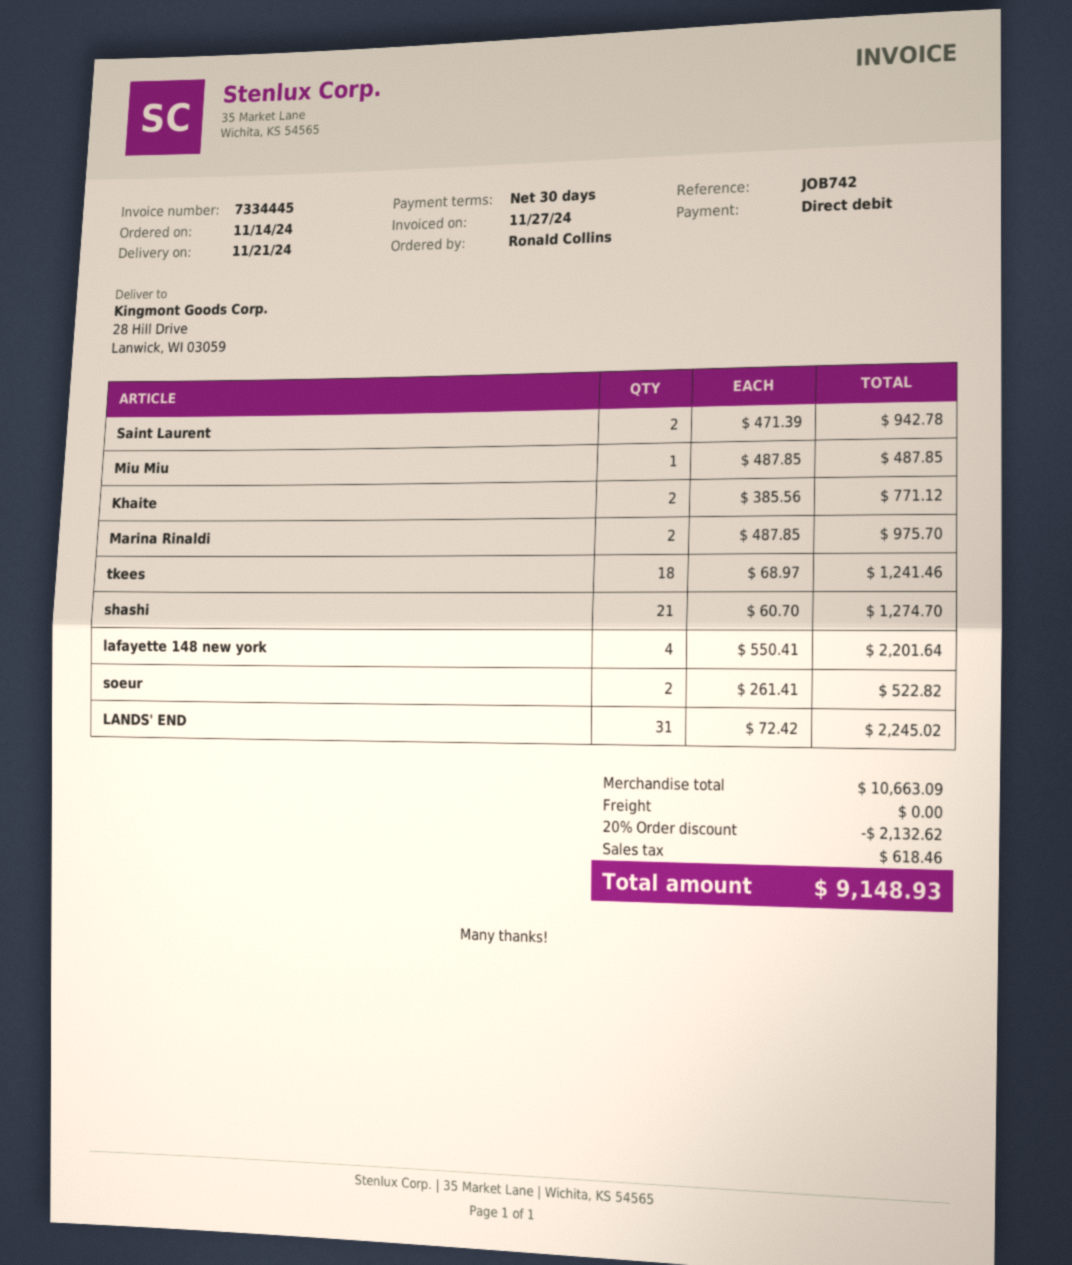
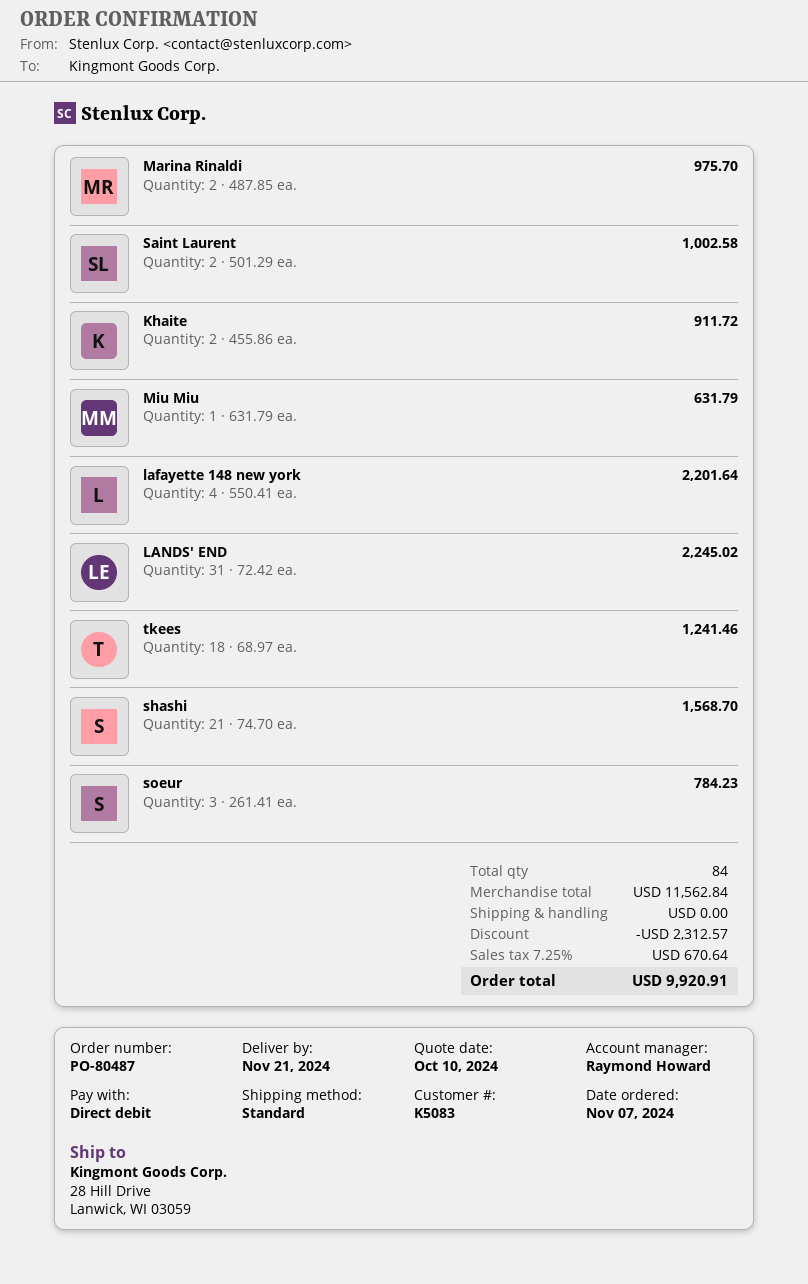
order date: 2024-11-14 -> 2024-11-07
Saint Laurent: 2 x 471.39 = 942.78 -> 2 x 501.29 = 1002.58
Miu Miu: 1 x 487.85 = 487.85 -> 1 x 631.79 = 631.79
Khaite: 2 x 385.56 = 771.12 -> 2 x 455.86 = 911.72
shashi: 21 x 60.70 = 1274.70 -> 21 x 74.70 = 1568.70
soeur: 2 x 261.41 = 522.82 -> 3 x 261.41 = 784.23
subtotal: 10663.09 -> 11562.84
discount: 2132.62 -> 2312.57
tax: 618.46 -> 670.64
total: 9148.93 -> 9920.91

